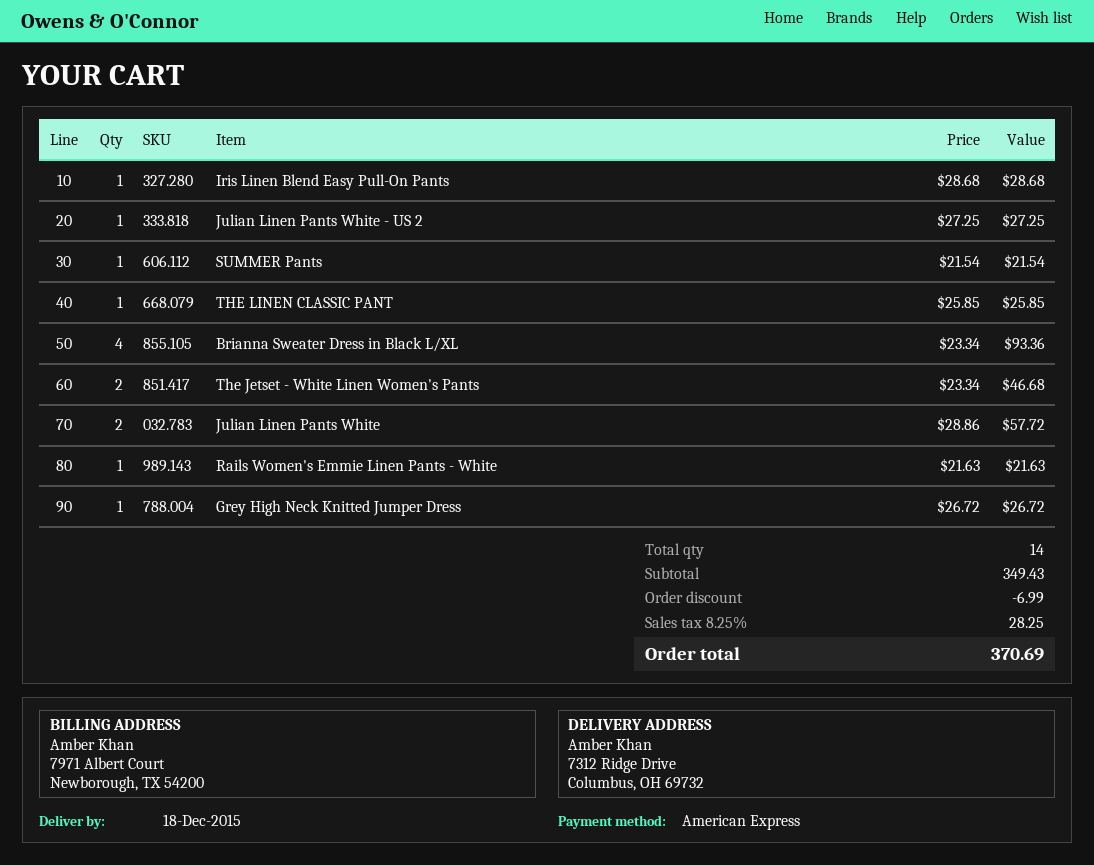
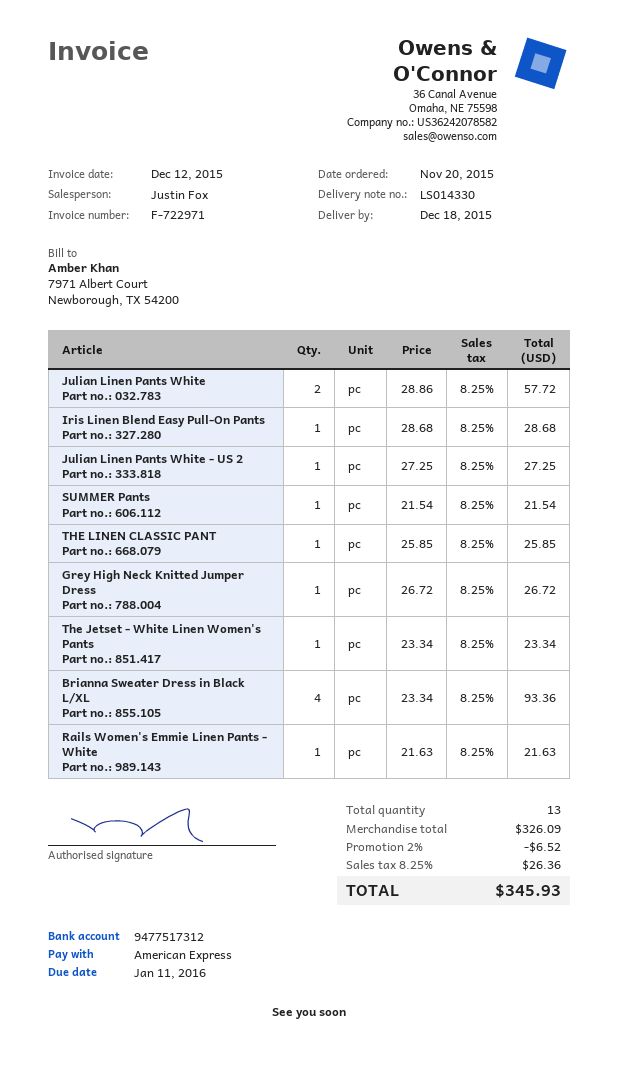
The Jetset - White Linen Women's Pants: 2 x 23.34 = 46.68 -> 1 x 23.34 = 23.34
total quantity: 14 -> 13
subtotal: 349.43 -> 326.09
discount: 6.99 -> 6.52
tax: 8.25% = 28.25 -> 8.25% = 26.36
total: 370.69 -> 345.93

